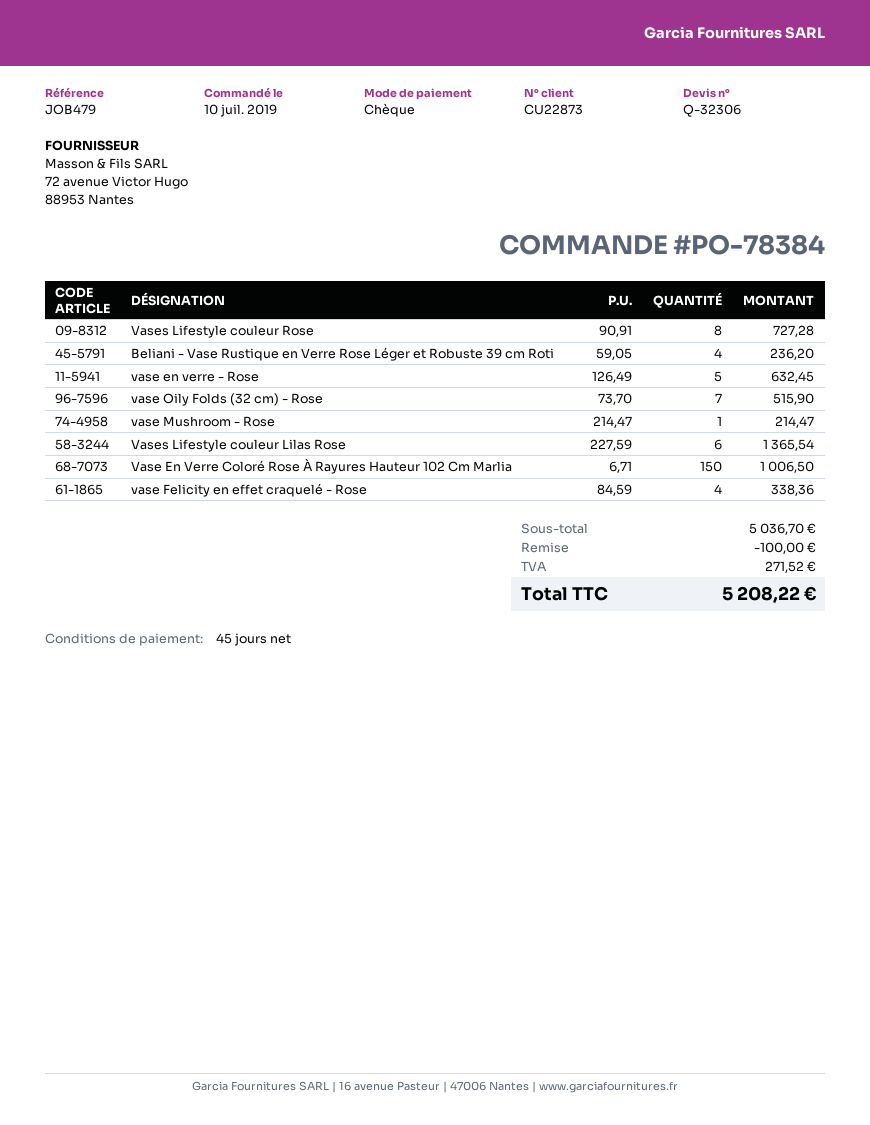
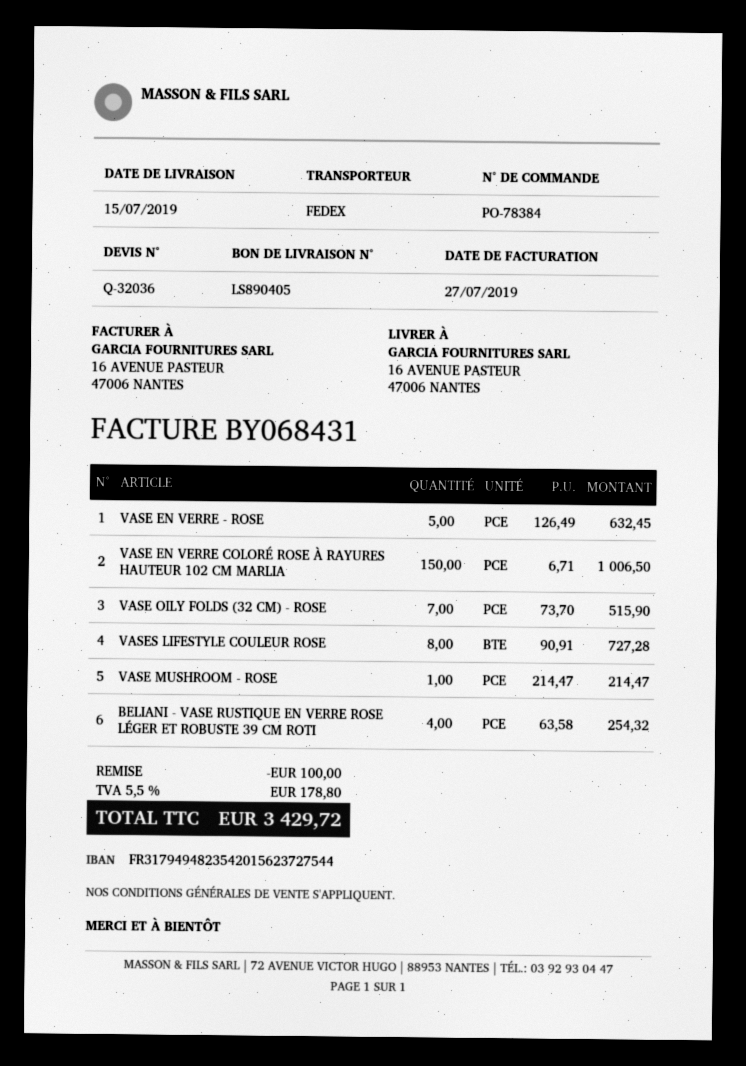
quote number: Q-32306 -> Q-32036
Beliani - Vase Rustique en Verre Rose Léger et Robuste 39 cm Roti: 4 x 59.05 = 236.20 -> 4 x 63.58 = 254.32
Vases Lifestyle couleur Lilas Rose: 6 x 227.59 = 1365.54 -> none
vase Felicity en effet craquelé - Rose: 4 x 84.59 = 338.36 -> none
tax: 271.52 -> 178.80
total: 5208.22 -> 3429.72

